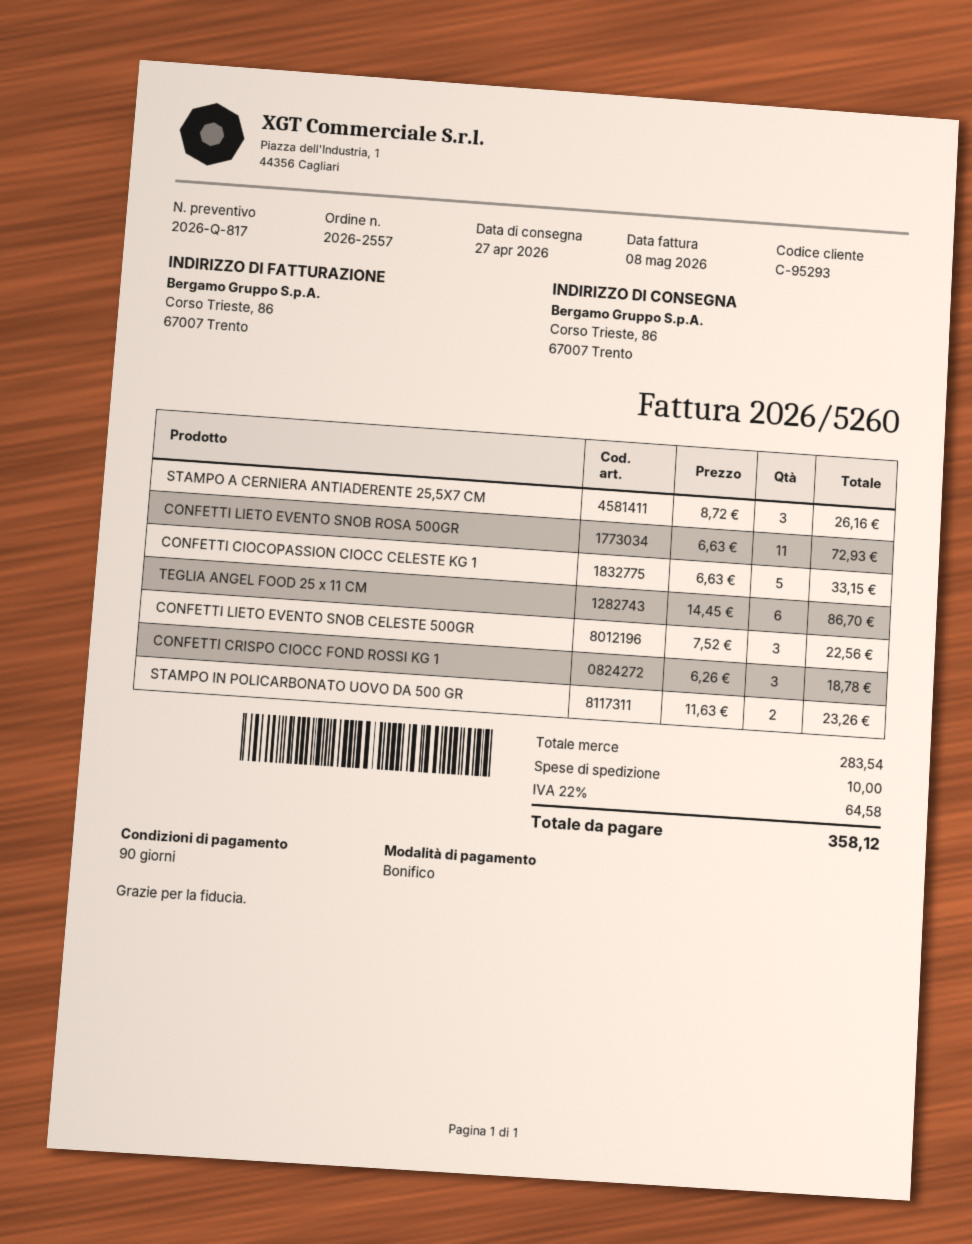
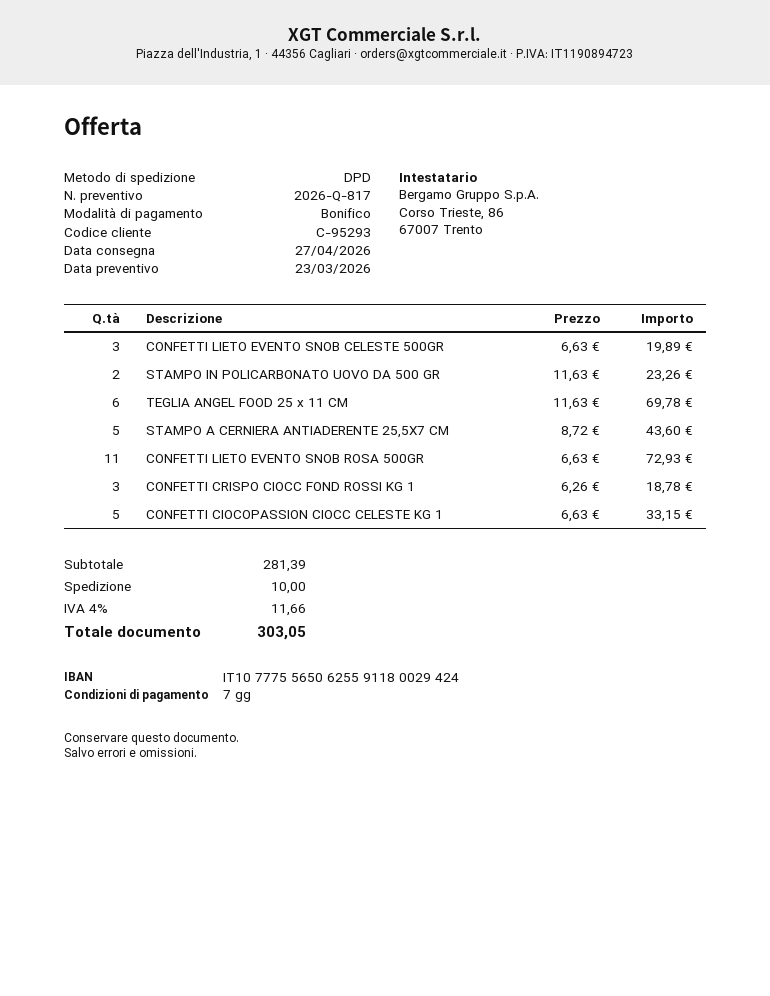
payment terms: 90 days -> 7 days
STAMPO A CERNIERA ANTIADERENTE 25,5X7 CM: 3 x 8.72 = 26.16 -> 5 x 8.72 = 43.60
TEGLIA ANGEL FOOD 25 x 11 CM: 6 x 14.45 = 86.70 -> 6 x 11.63 = 69.78
CONFETTI LIETO EVENTO SNOB CELESTE 500GR: 3 x 7.52 = 22.56 -> 3 x 6.63 = 19.89
subtotal: 283.54 -> 281.39
tax: 22% = 64.58 -> 4% = 11.66
total: 358.12 -> 303.05

